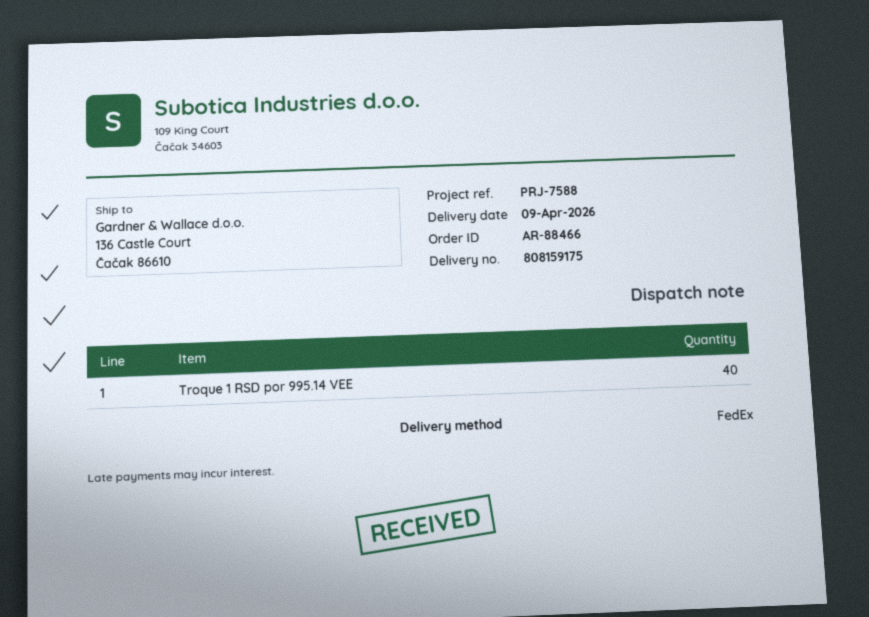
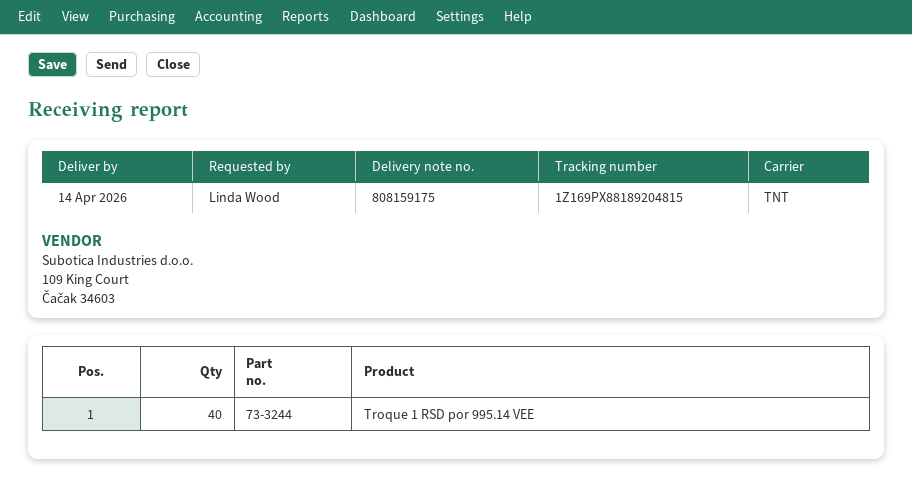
delivery date: 2026-04-09 -> 2026-04-14
shipping method: FedEx -> TNT

